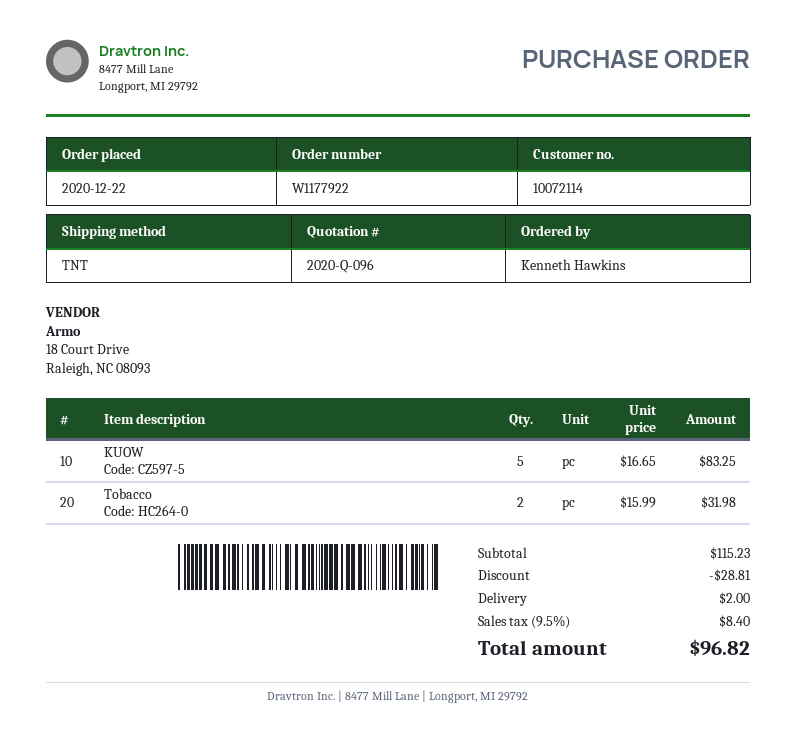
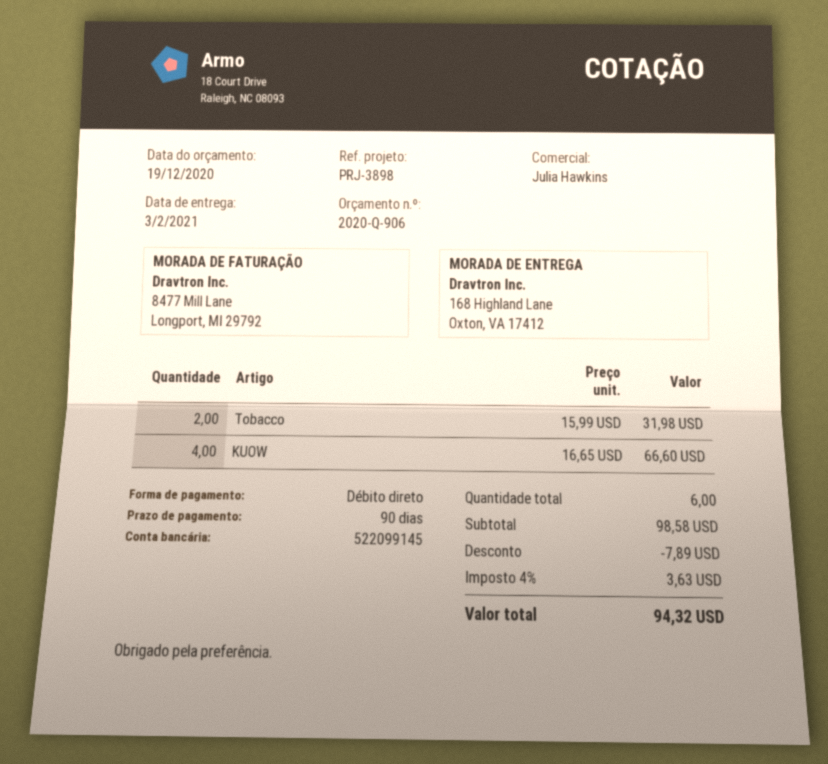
quote number: 2020-Q-096 -> 2020-Q-906
KUOW: 5 x 16.65 = 83.25 -> 4 x 16.65 = 66.60
subtotal: 115.23 -> 98.58
discount: 28.81 -> 7.89
shipping: 2.00 -> none
tax: 9.5% = 8.40 -> 4% = 3.63
total: 96.82 -> 94.32

